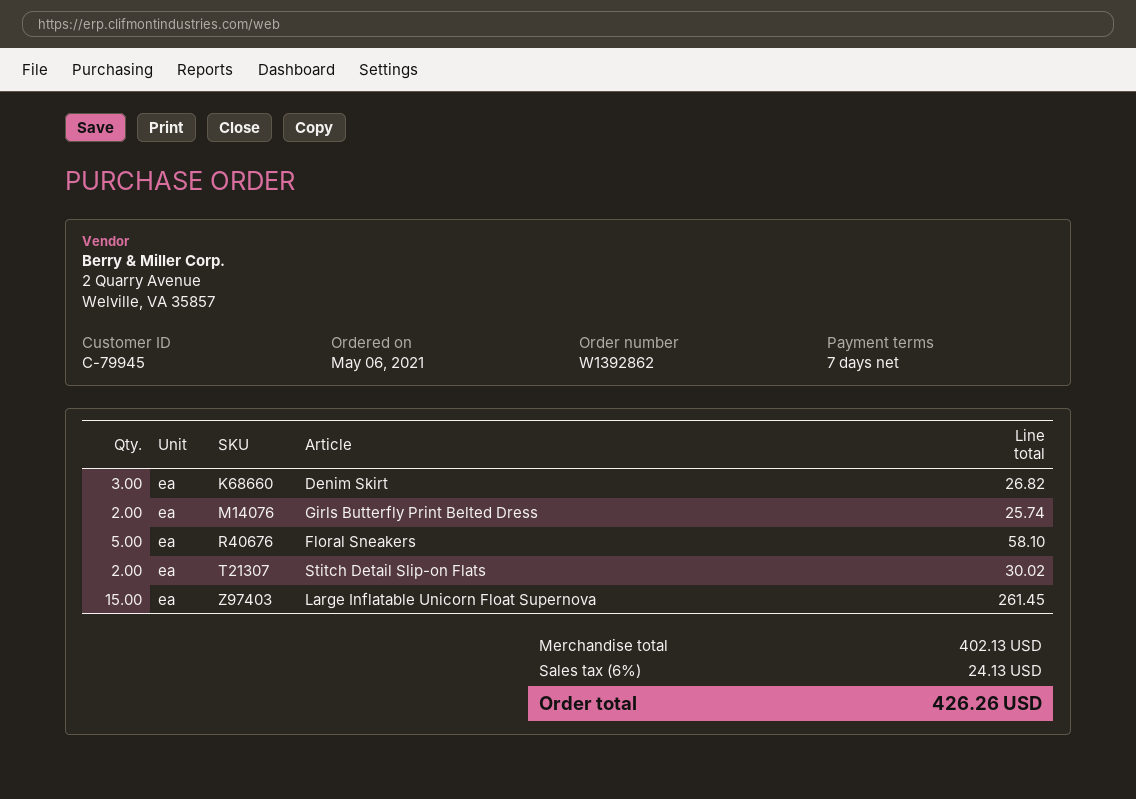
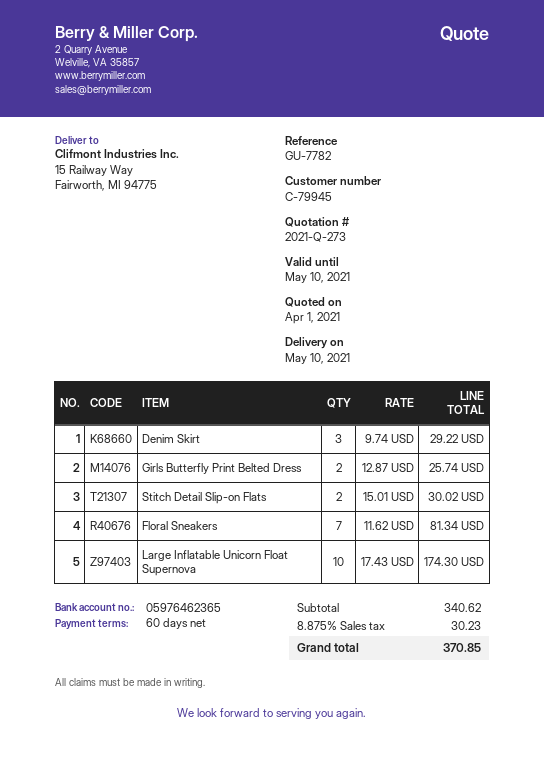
payment terms: 7 days -> 60 days
Denim Skirt: 3 for 26.82 -> 3 for 29.22
Floral Sneakers: 5 for 58.10 -> 7 for 81.34
Large Inflatable Unicorn Float Supernova: 15 for 261.45 -> 10 for 174.30
subtotal: 402.13 -> 340.62
tax: 6% = 24.13 -> 8.875% = 30.23
total: 426.26 -> 370.85

